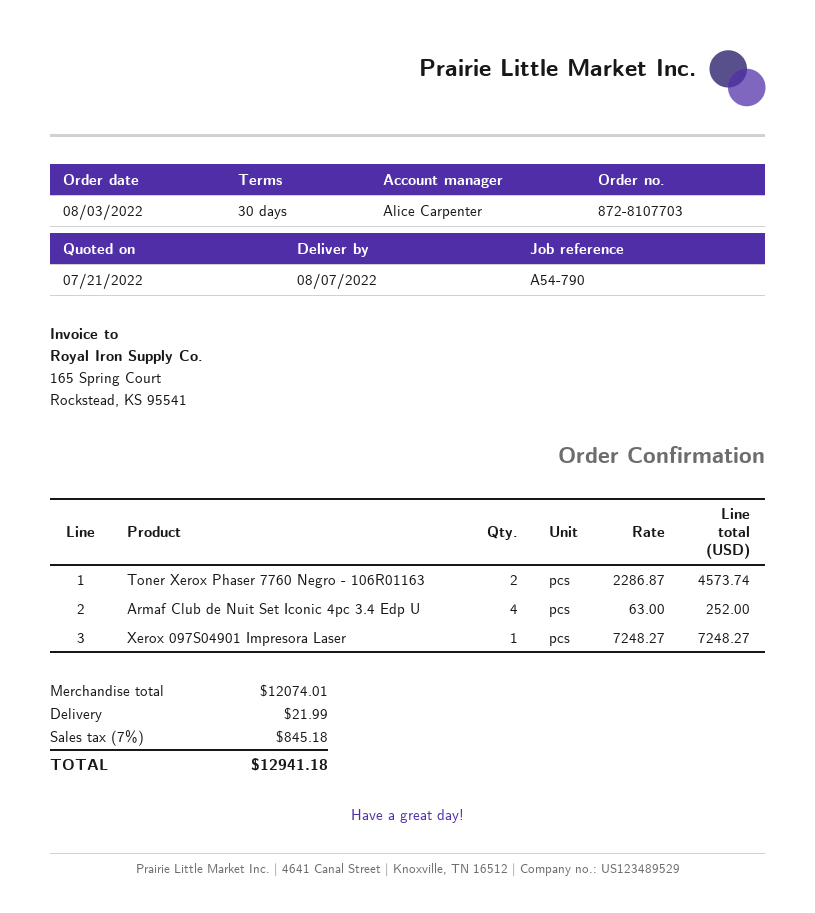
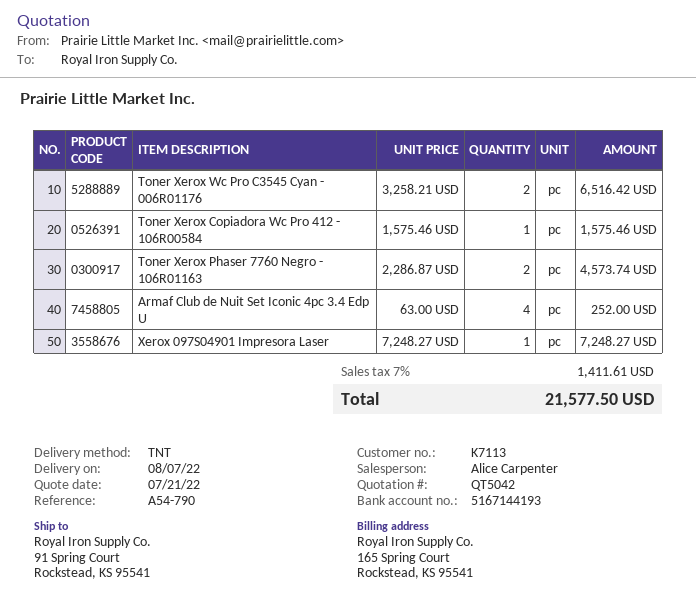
Toner Xerox Wc Pro C3545 Cyan - 006R01176: none -> 2 x 3258.21 = 6516.42
Toner Xerox Copiadora Wc Pro 412 - 106R00584: none -> 1 x 1575.46 = 1575.46
shipping: 21.99 -> none
tax: 7% = 845.18 -> 7% = 1411.61
total: 12941.18 -> 21577.50

